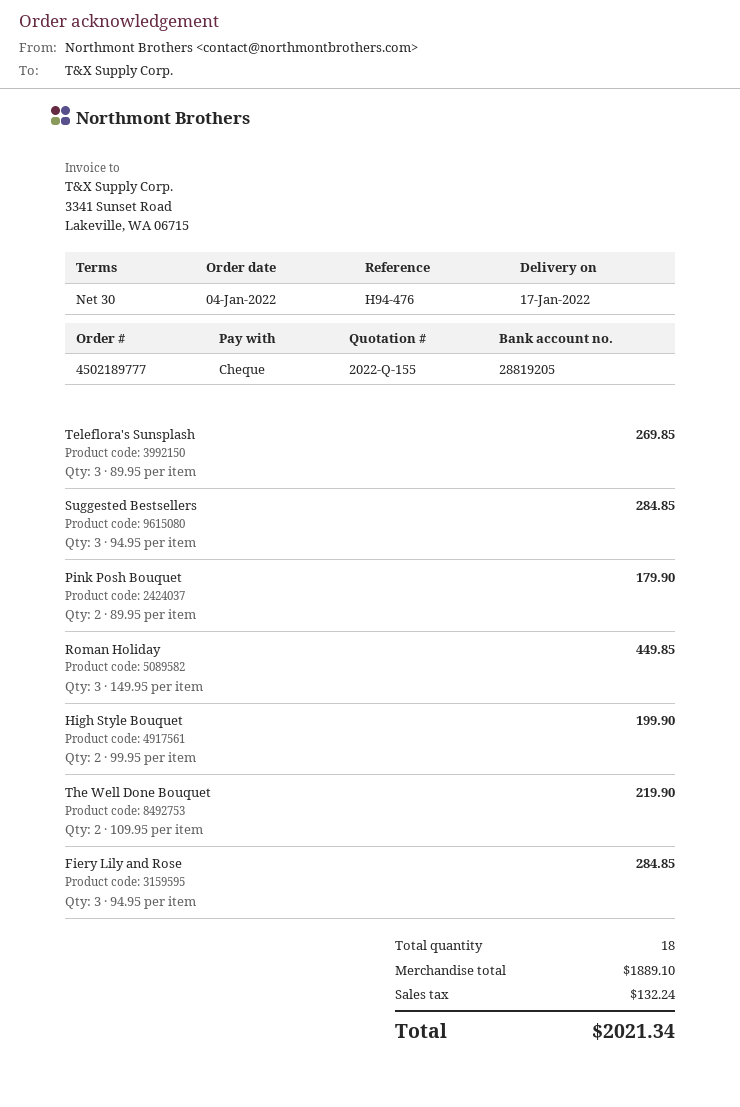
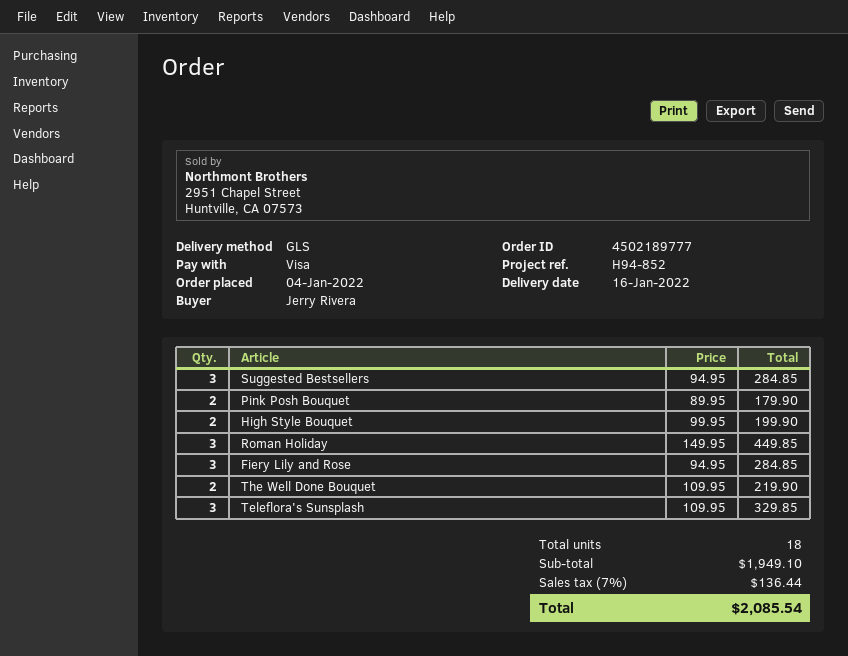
delivery date: 2022-01-17 -> 2022-01-16
reference: H94-476 -> H94-852
payment method: cheque -> Visa
Teleflora's Sunsplash: 3 x 89.95 = 269.85 -> 3 x 109.95 = 329.85
subtotal: 1889.10 -> 1949.10
tax: 132.24 -> 136.44
total: 2021.34 -> 2085.54

